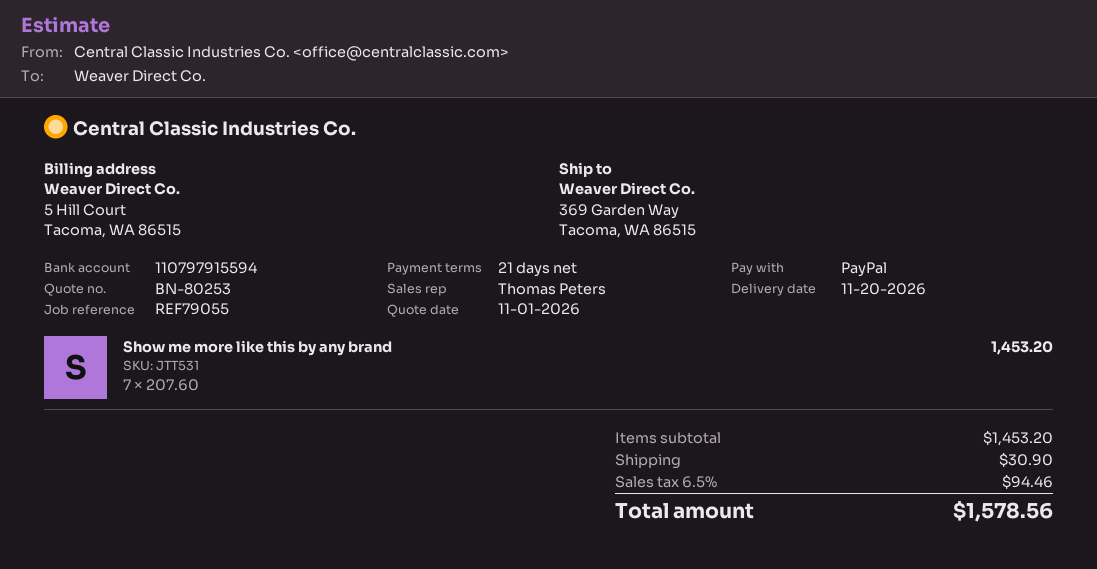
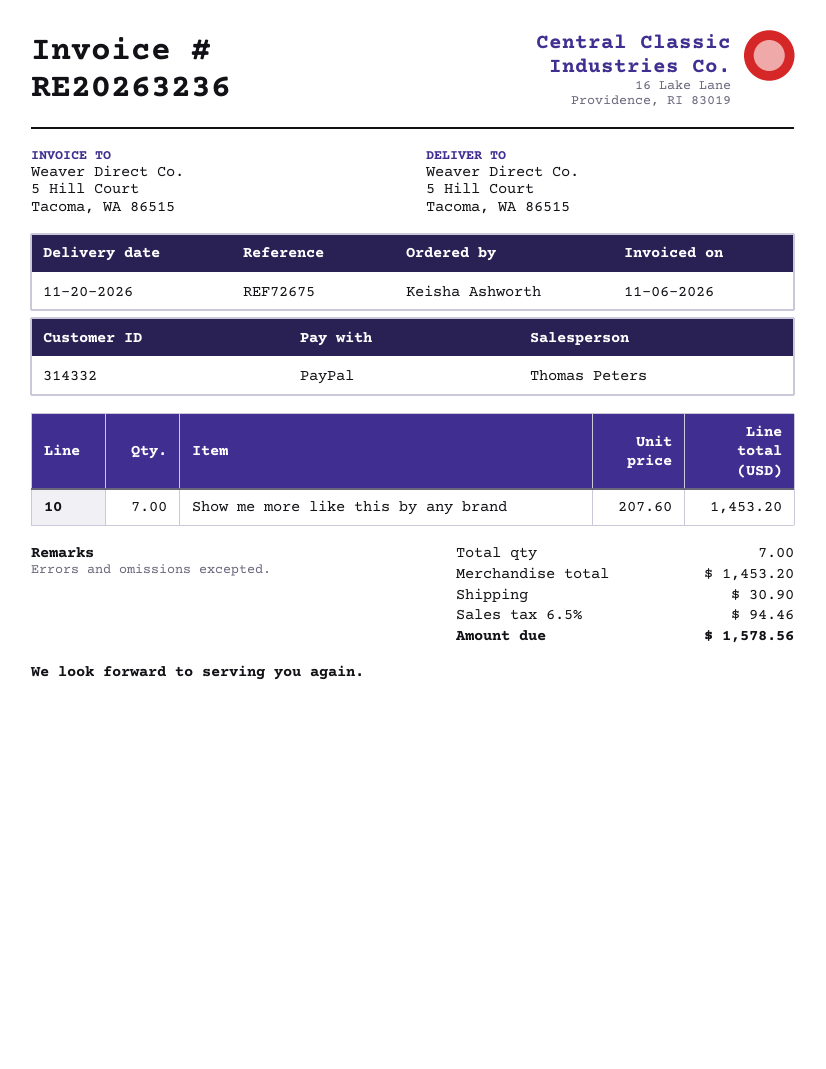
reference: REF79055 -> REF72675
ship to: 369 Garden Way, Tacoma, WA 86515 -> 5 Hill Court, Tacoma, WA 86515

